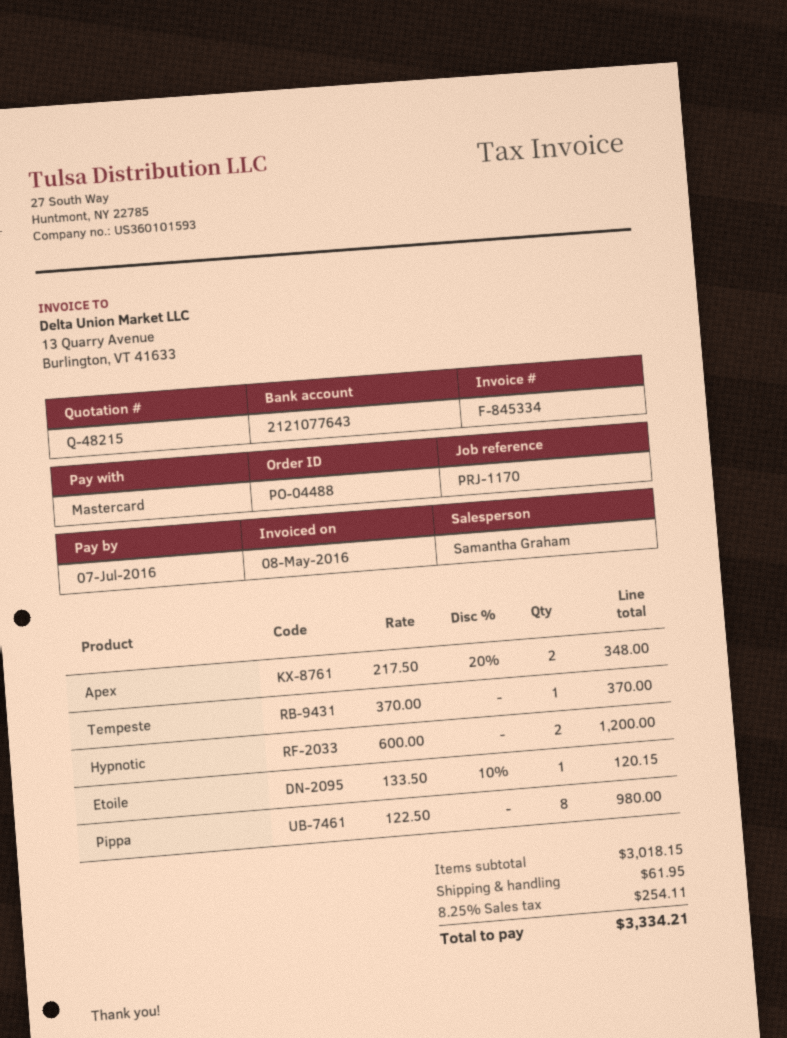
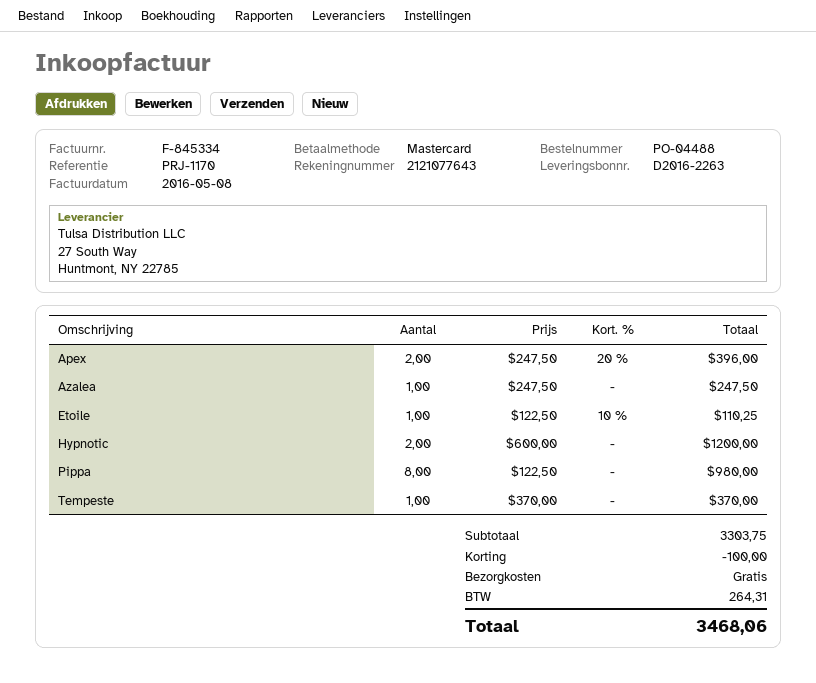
Apex: 2 x 217.50 - 20% = 348.00 -> 2 x 247.50 - 20% = 396.00
Etoile: 1 x 133.50 - 10% = 120.15 -> 1 x 122.50 - 10% = 110.25
Azalea: none -> 1 x 247.50 = 247.50
subtotal: 3018.15 -> 3303.75
discount: none -> 100.00
shipping: 61.95 -> 0.00
tax: 254.11 -> 264.31
total: 3334.21 -> 3468.06

